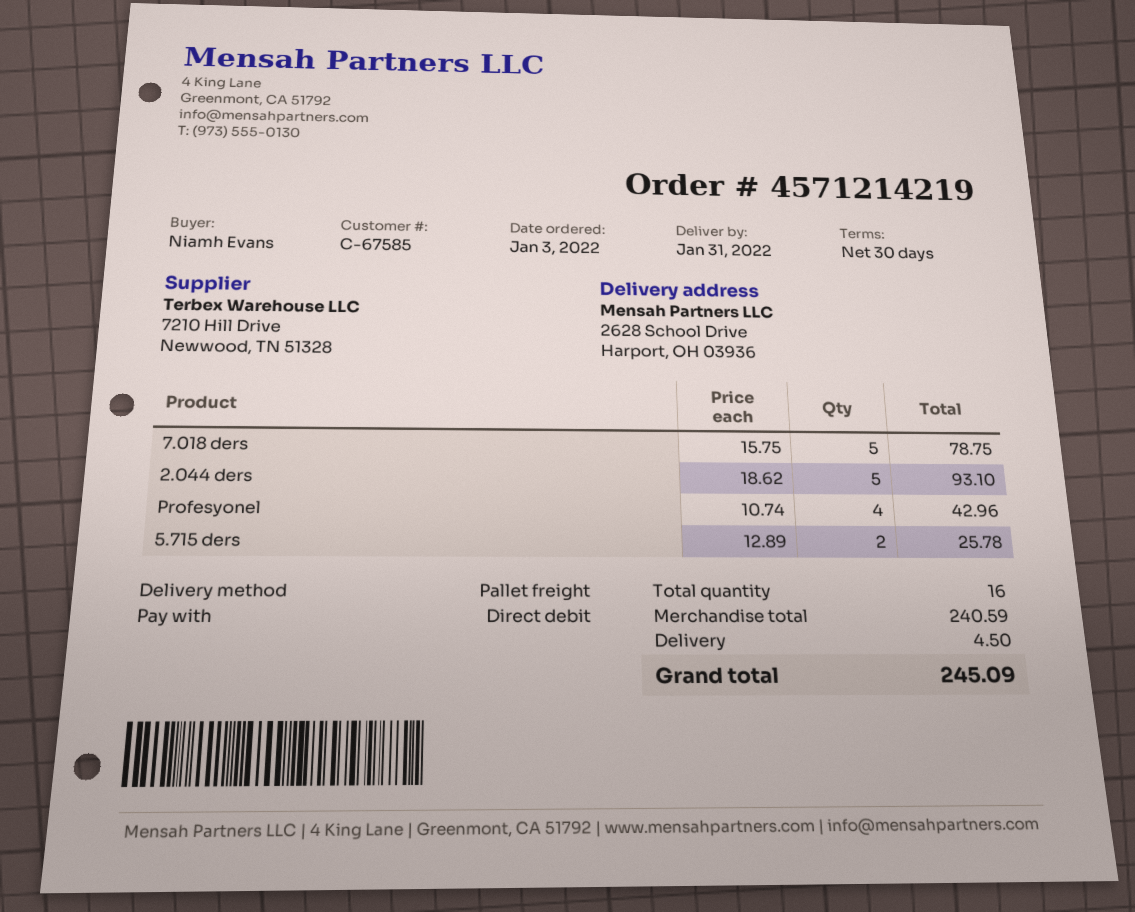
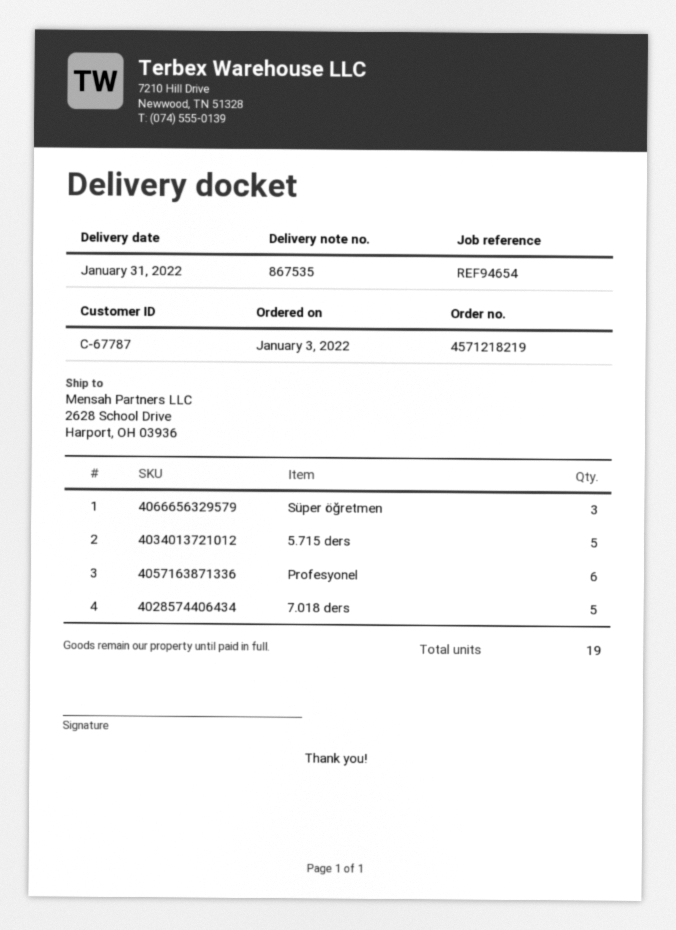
order number: 4571214219 -> 4571218219
customer number: C-67585 -> C-67787
2.044 ders: 5 -> none
Profesyonel: 4 -> 6
5.715 ders: 2 -> 5
Süper öğretmen: none -> 3
total quantity: 16 -> 19

